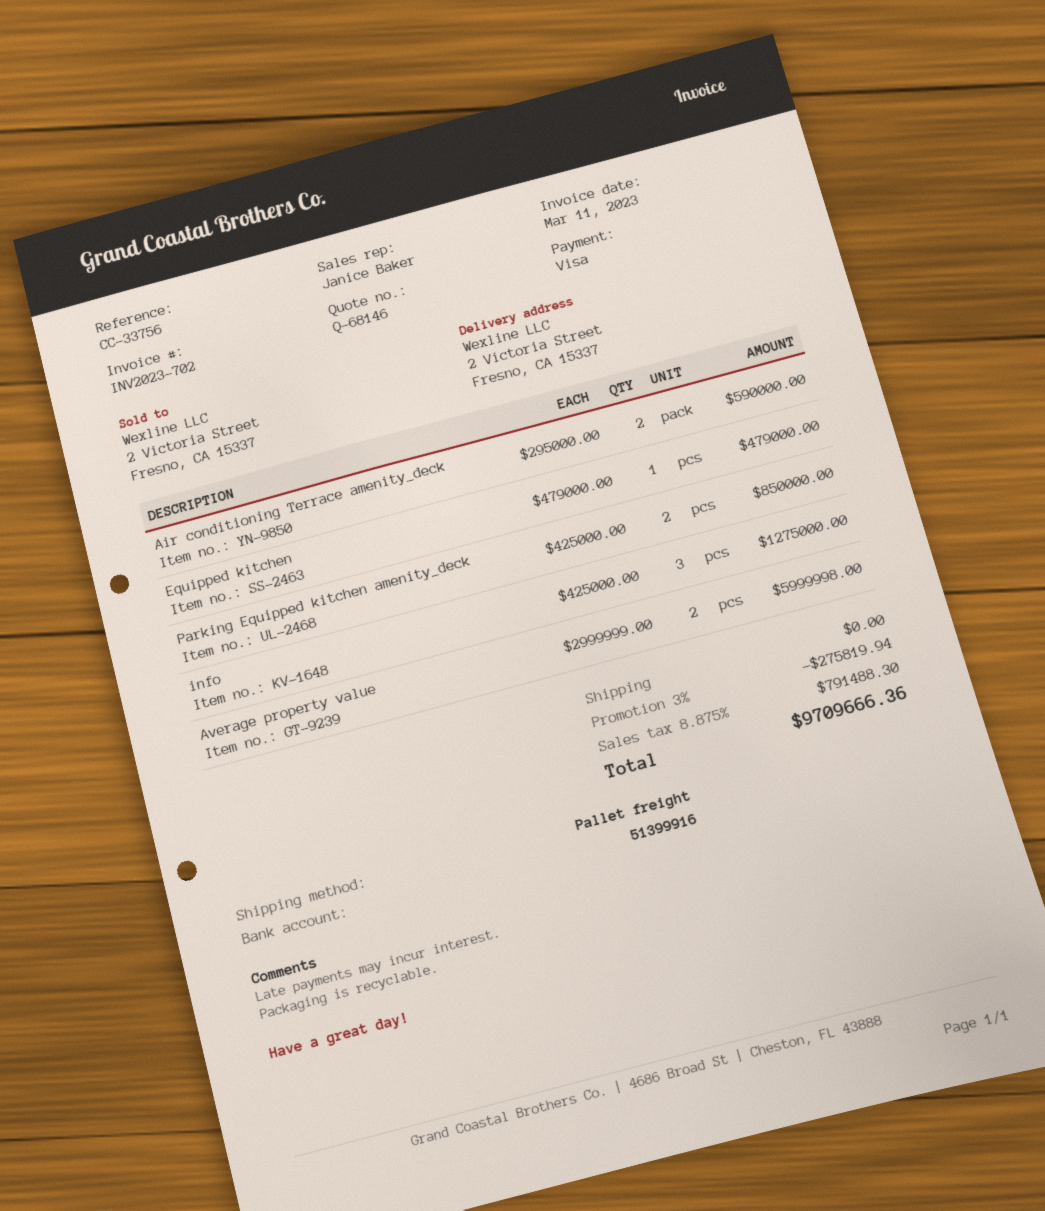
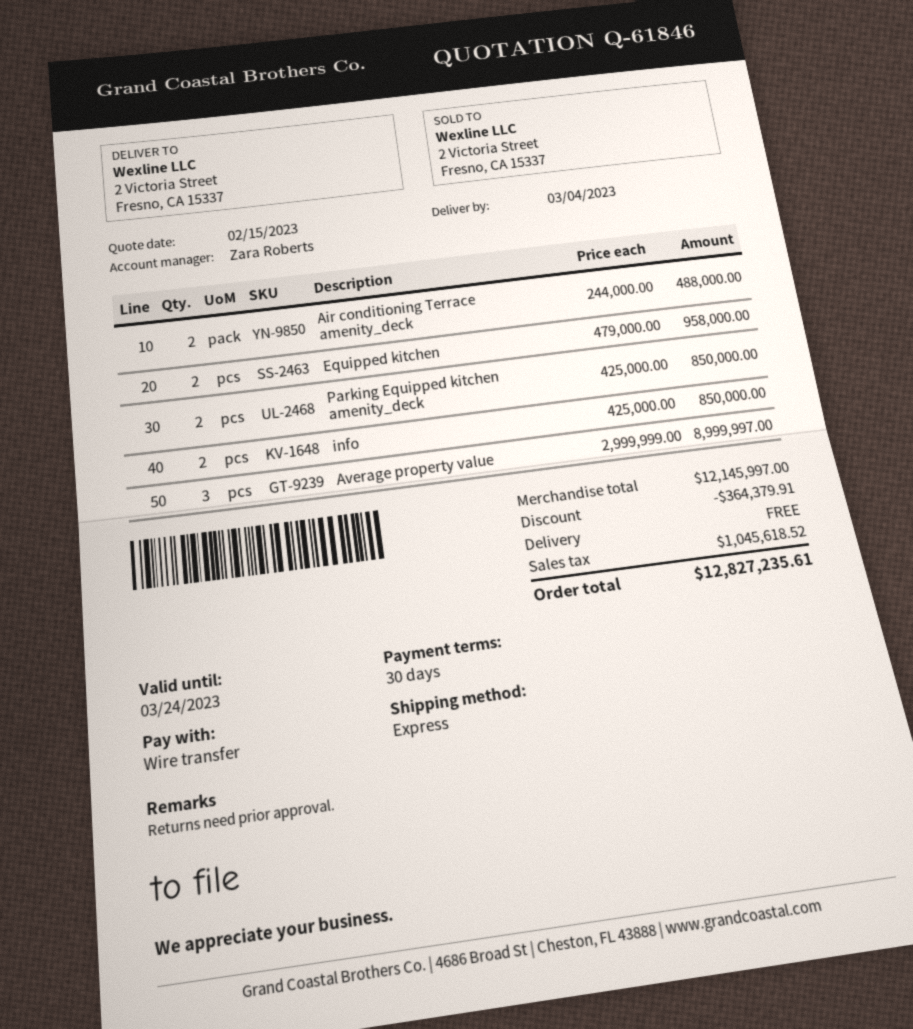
quote number: Q-68146 -> Q-61846
sales rep: Janice Baker -> Zara Roberts
payment method: Visa -> bank transfer
shipping method: pallet freight -> express
Air conditioning Terrace amenity_deck: 2 x 295000.00 = 590000.00 -> 2 x 244000.00 = 488000.00
Equipped kitchen: 1 x 479000.00 = 479000.00 -> 2 x 479000.00 = 958000.00
info: 3 x 425000.00 = 1275000.00 -> 2 x 425000.00 = 850000.00
Average property value: 2 x 2999999.00 = 5999998.00 -> 3 x 2999999.00 = 8999997.00
discount: 275819.94 -> 364379.91
tax: 791488.30 -> 1045618.52
total: 9709666.36 -> 12827235.61

